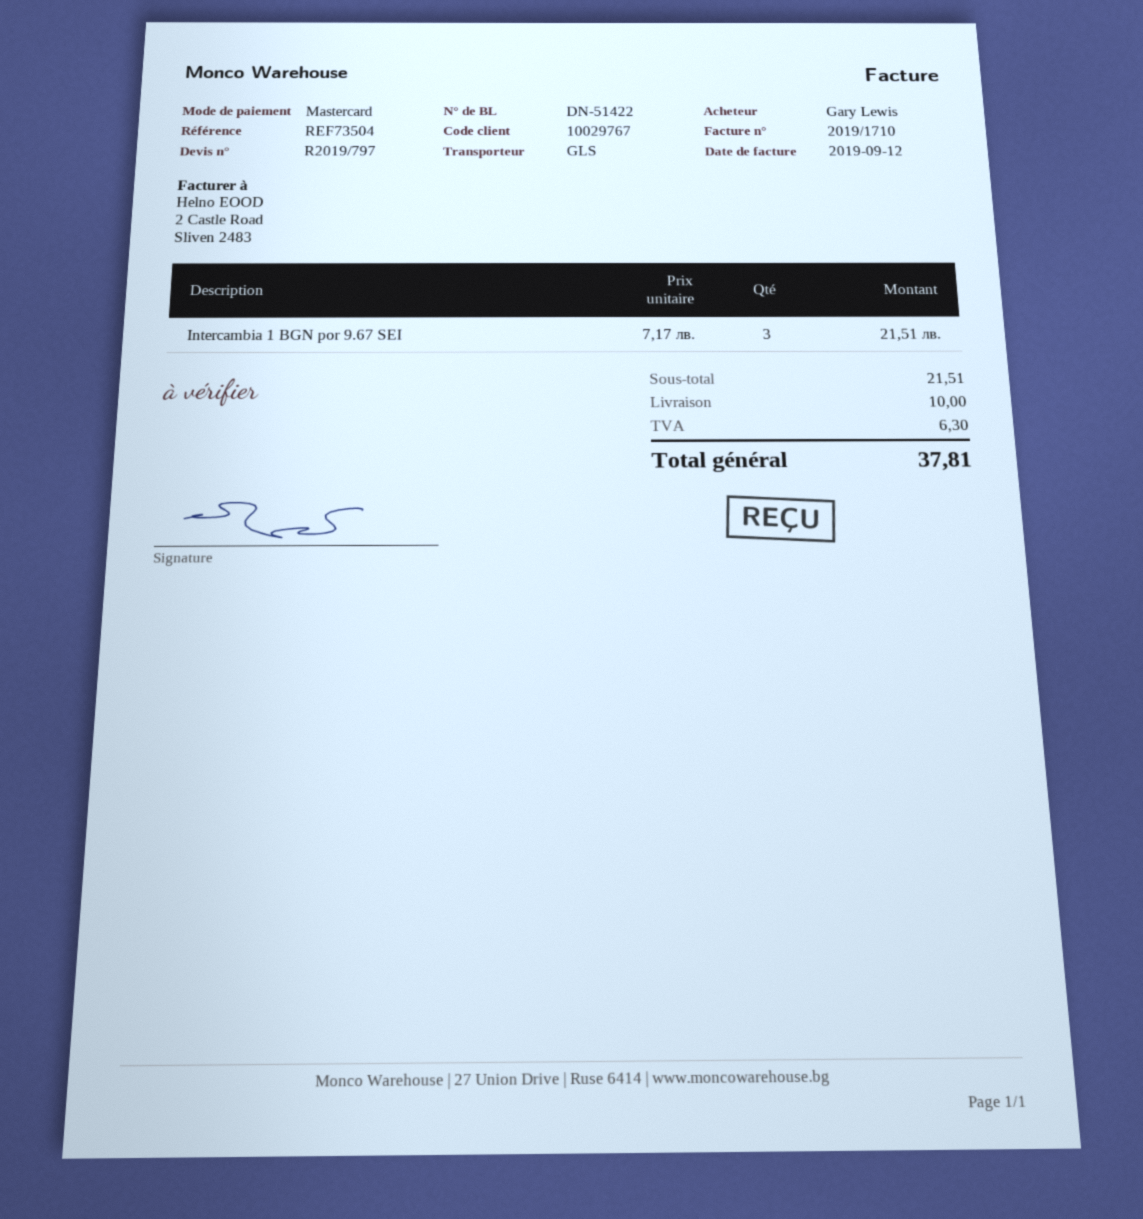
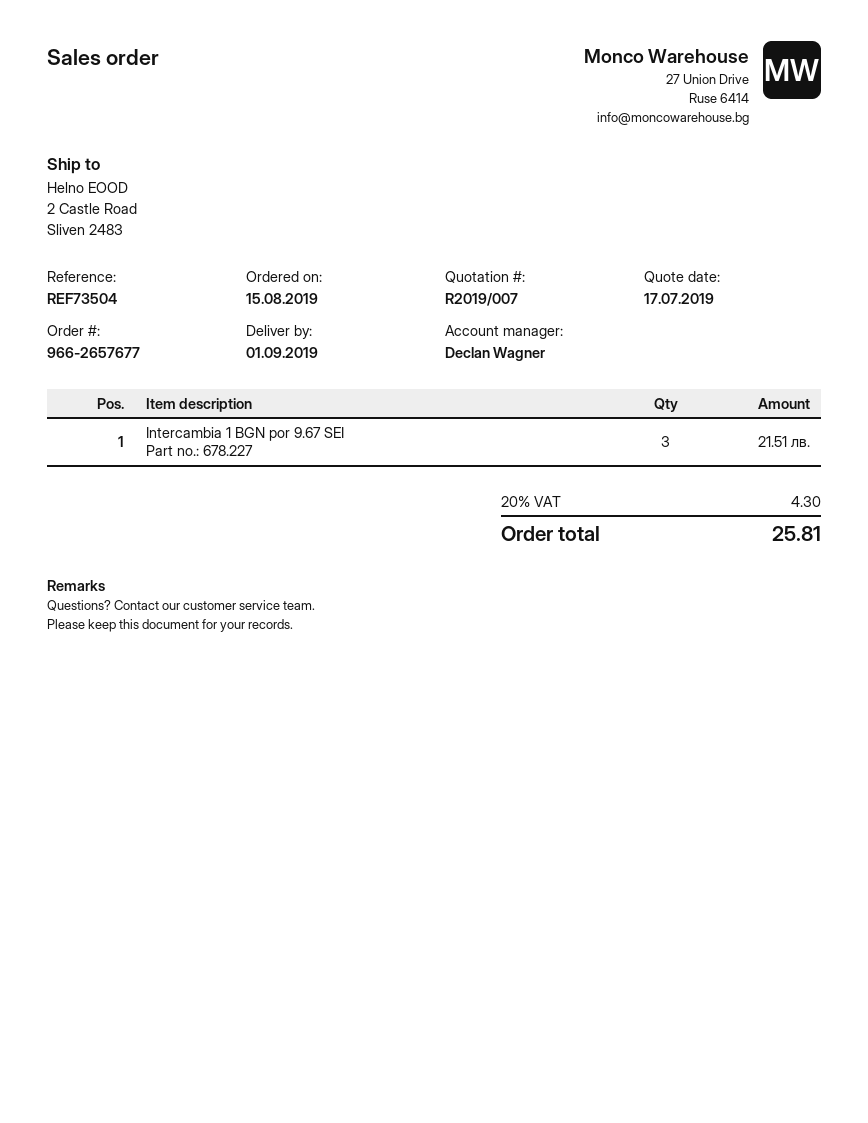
quote number: R2019/797 -> R2019/007
shipping: 10.00 -> none
tax: 6.30 -> 4.30
total: 37.81 -> 25.81

